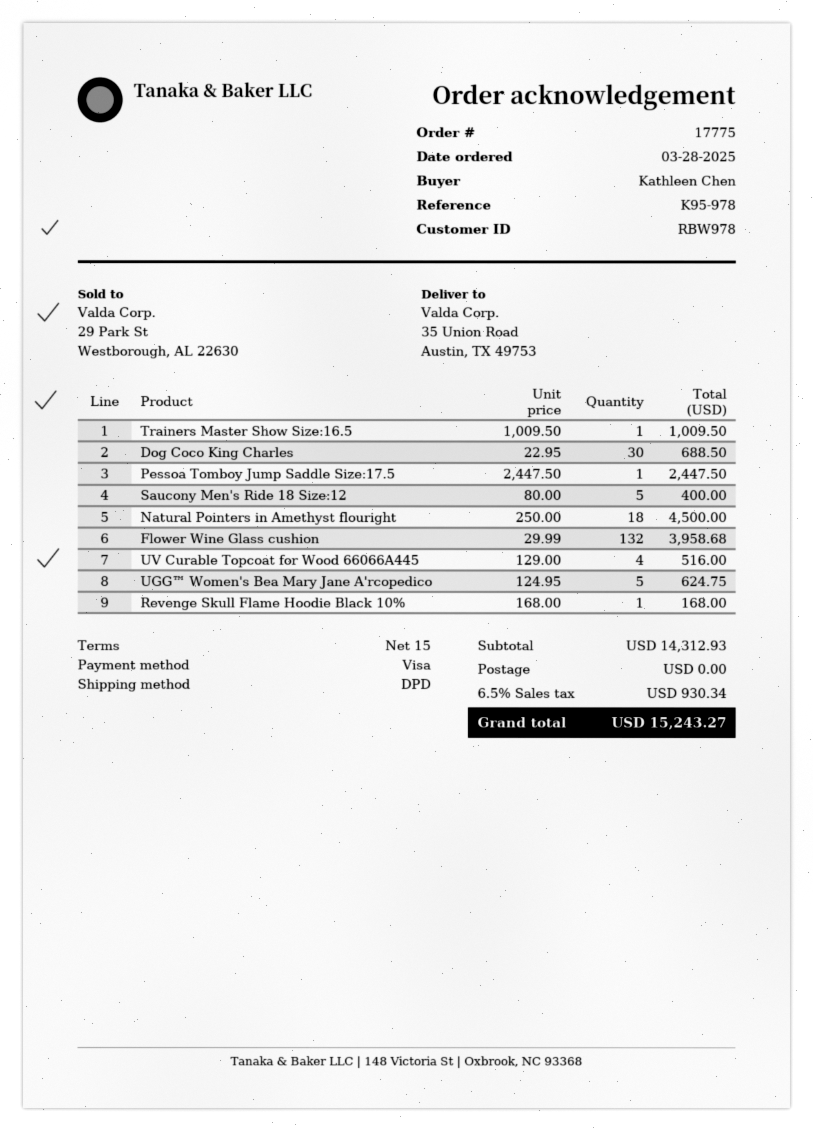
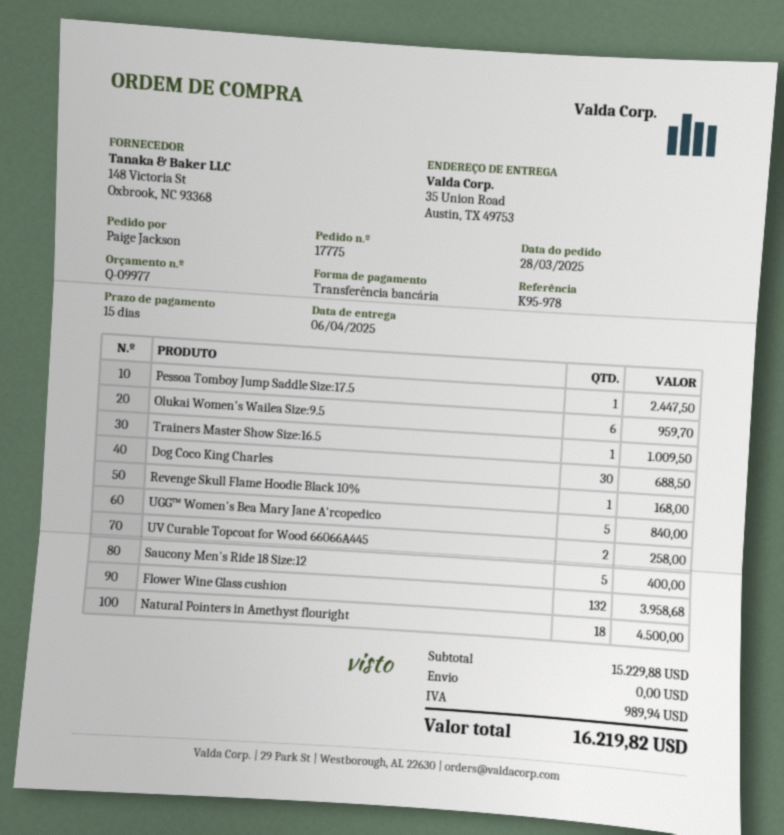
ordered by: Kathleen Chen -> Paige Jackson
payment method: Visa -> bank transfer
UV Curable Topcoat for Wood 66066A445: 4 for 516.00 -> 2 for 258.00
UGG™ Women's Bea Mary Jane A'rcopedico: 5 for 624.75 -> 5 for 840.00
Olukai Women's Wailea Size:9.5: none -> 6 for 959.70
subtotal: 14312.93 -> 15229.88
tax: 930.34 -> 989.94
total: 15243.27 -> 16219.82

